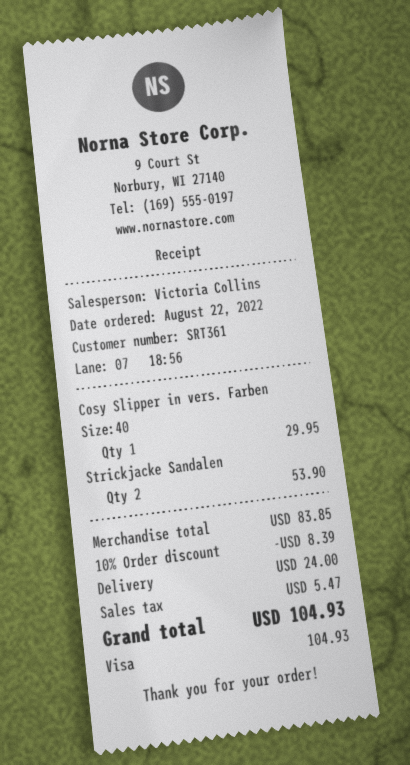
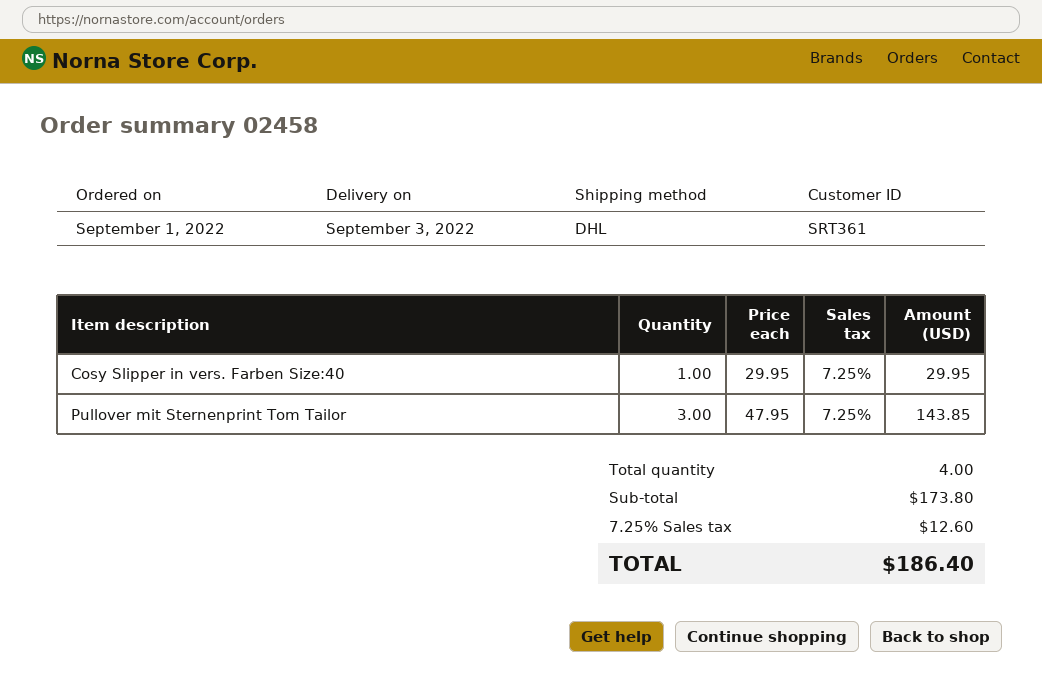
order date: 2022-08-22 -> 2022-09-01
Strickjacke Sandalen: 2 for 53.90 -> none
Pullover mit Sternenprint Tom Tailor: none -> 3 for 143.85
subtotal: 83.85 -> 173.80
discount: 10% = 8.39 -> none
shipping: 24.00 -> none
tax: 5.47 -> 12.60
total: 104.93 -> 186.40

